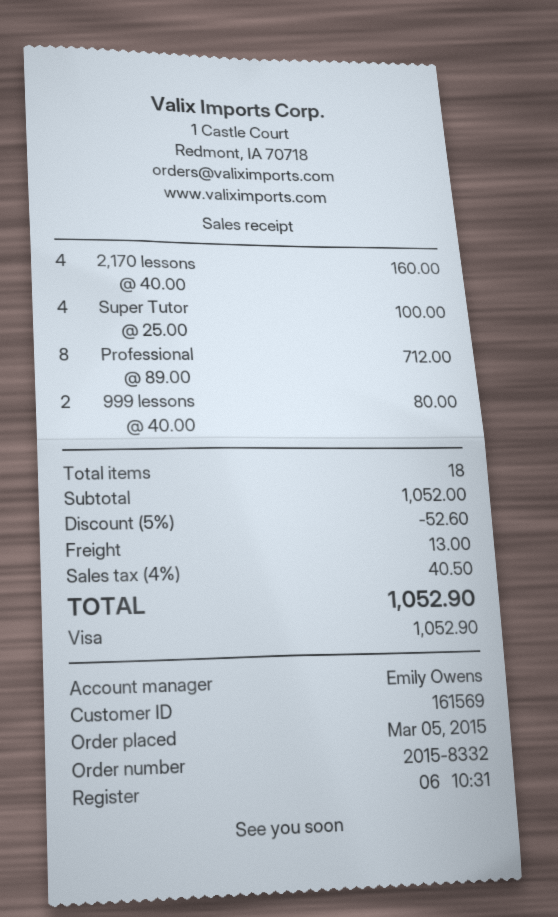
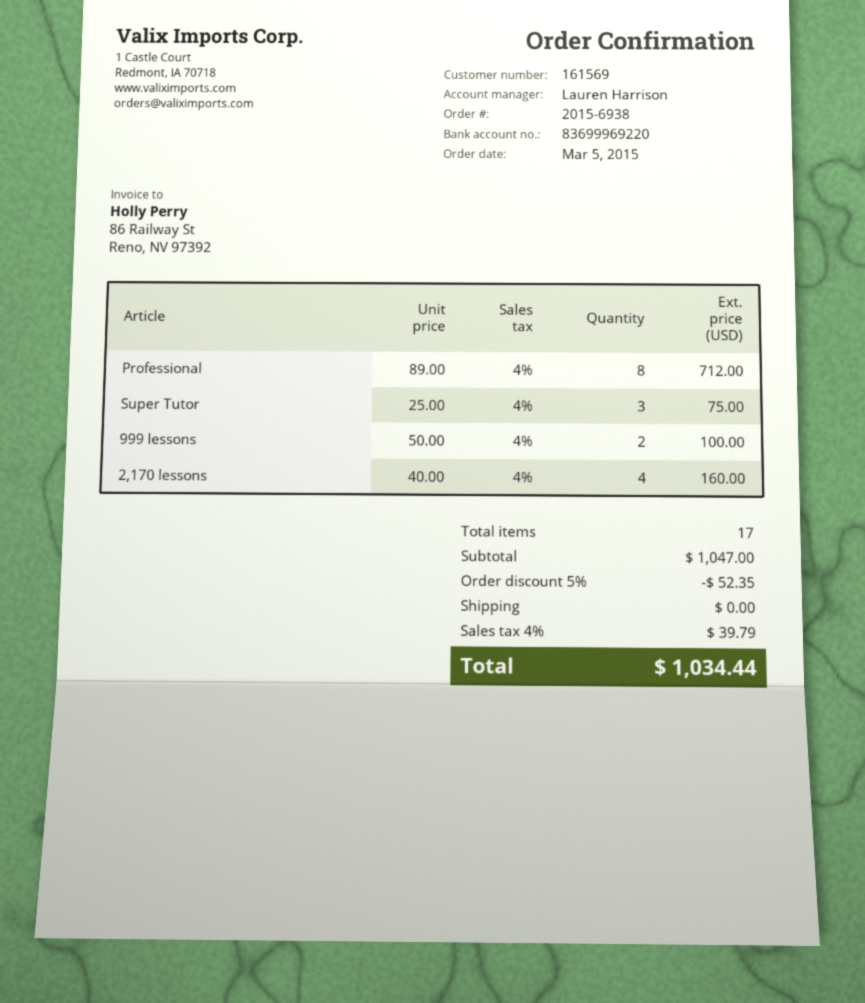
order number: 2015-8332 -> 2015-6938
sales rep: Emily Owens -> Lauren Harrison
Super Tutor: 4 x 25.00 = 100.00 -> 3 x 25.00 = 75.00
999 lessons: 2 x 40.00 = 80.00 -> 2 x 50.00 = 100.00
total quantity: 18 -> 17
subtotal: 1052.00 -> 1047.00
discount: 5% = 52.60 -> 5% = 52.35
shipping: 13.00 -> 0.00
tax: 4% = 40.50 -> 4% = 39.79
total: 1052.90 -> 1034.44

